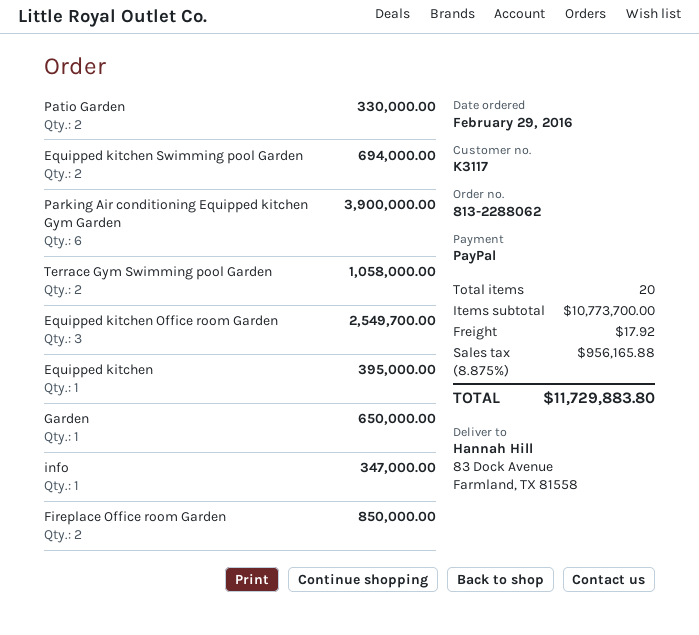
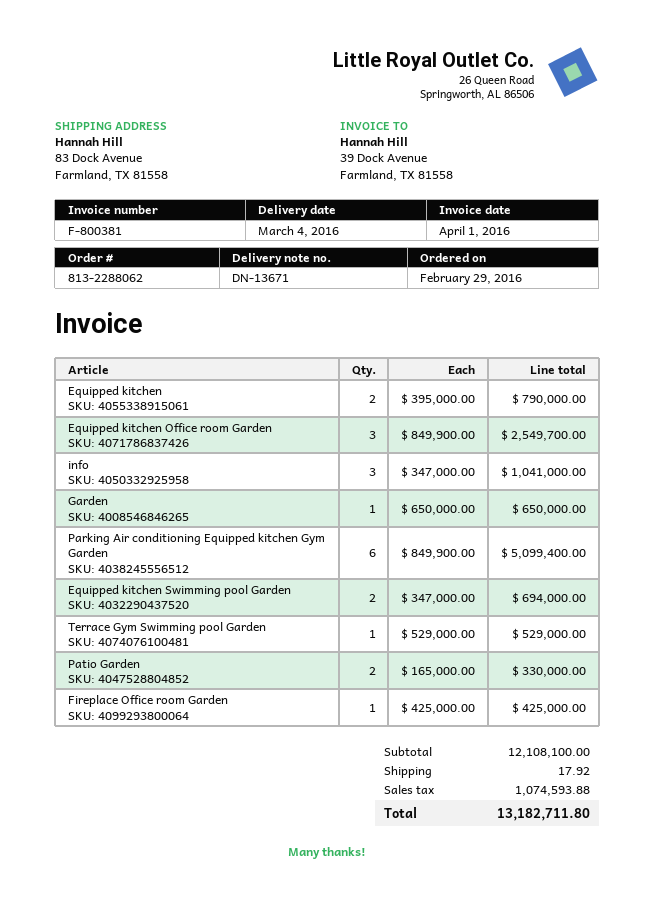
Parking Air conditioning Equipped kitchen Gym Garden: 6 for 3900000.00 -> 6 for 5099400.00
Terrace Gym Swimming pool Garden: 2 for 1058000.00 -> 1 for 529000.00
Equipped kitchen: 1 for 395000.00 -> 2 for 790000.00
info: 1 for 347000.00 -> 3 for 1041000.00
Fireplace Office room Garden: 2 for 850000.00 -> 1 for 425000.00
subtotal: 10773700.00 -> 12108100.00
tax: 956165.88 -> 1074593.88
total: 11729883.80 -> 13182711.80

